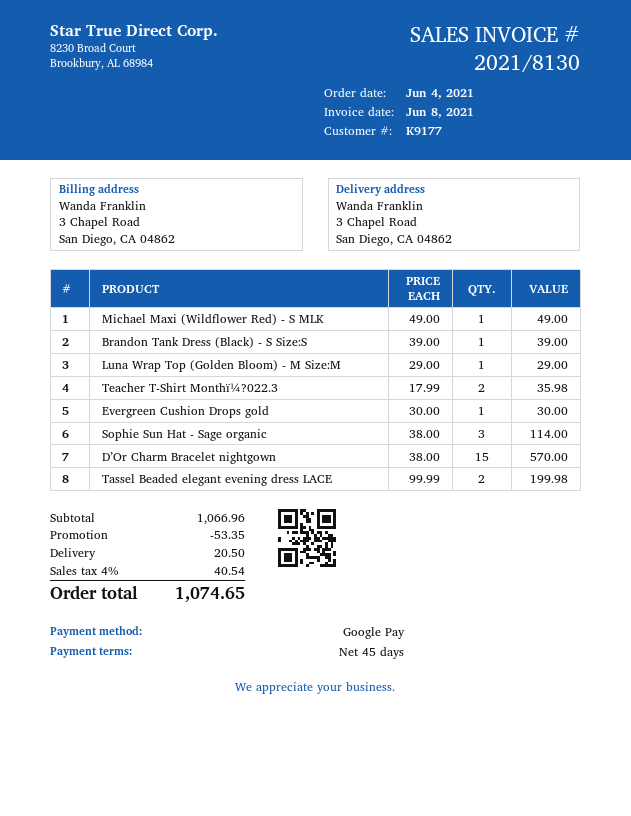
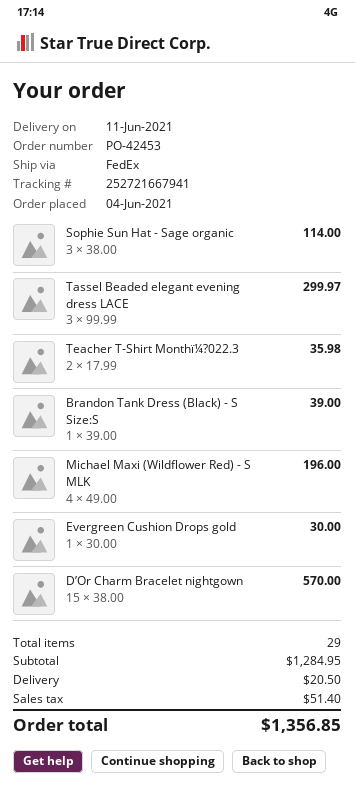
Michael Maxi (Wildflower Red) - S MLK: 1 x 49.00 = 49.00 -> 4 x 49.00 = 196.00
Luna Wrap Top (Golden Bloom) - M Size:M: 1 x 29.00 = 29.00 -> none
Tassel Beaded elegant evening dress LACE: 2 x 99.99 = 199.98 -> 3 x 99.99 = 299.97
subtotal: 1066.96 -> 1284.95
discount: 53.35 -> none
tax: 40.54 -> 51.40
total: 1074.65 -> 1356.85

